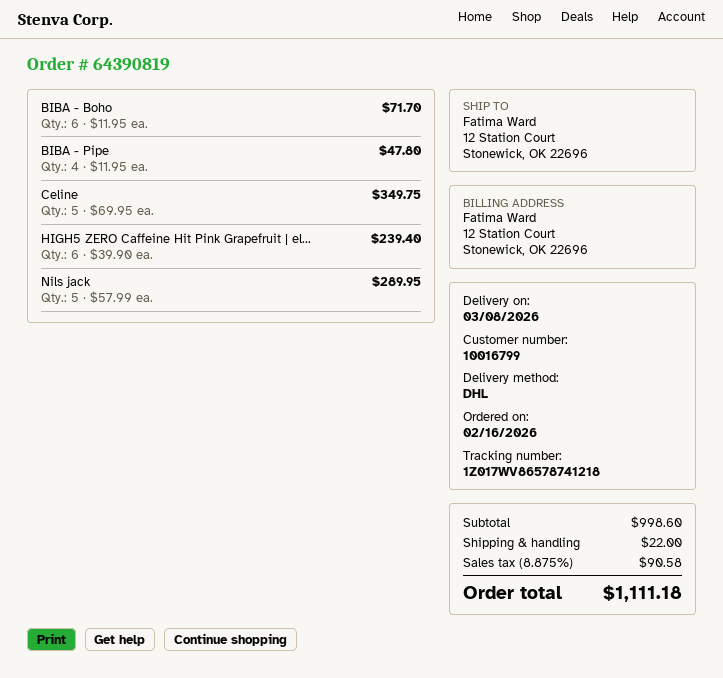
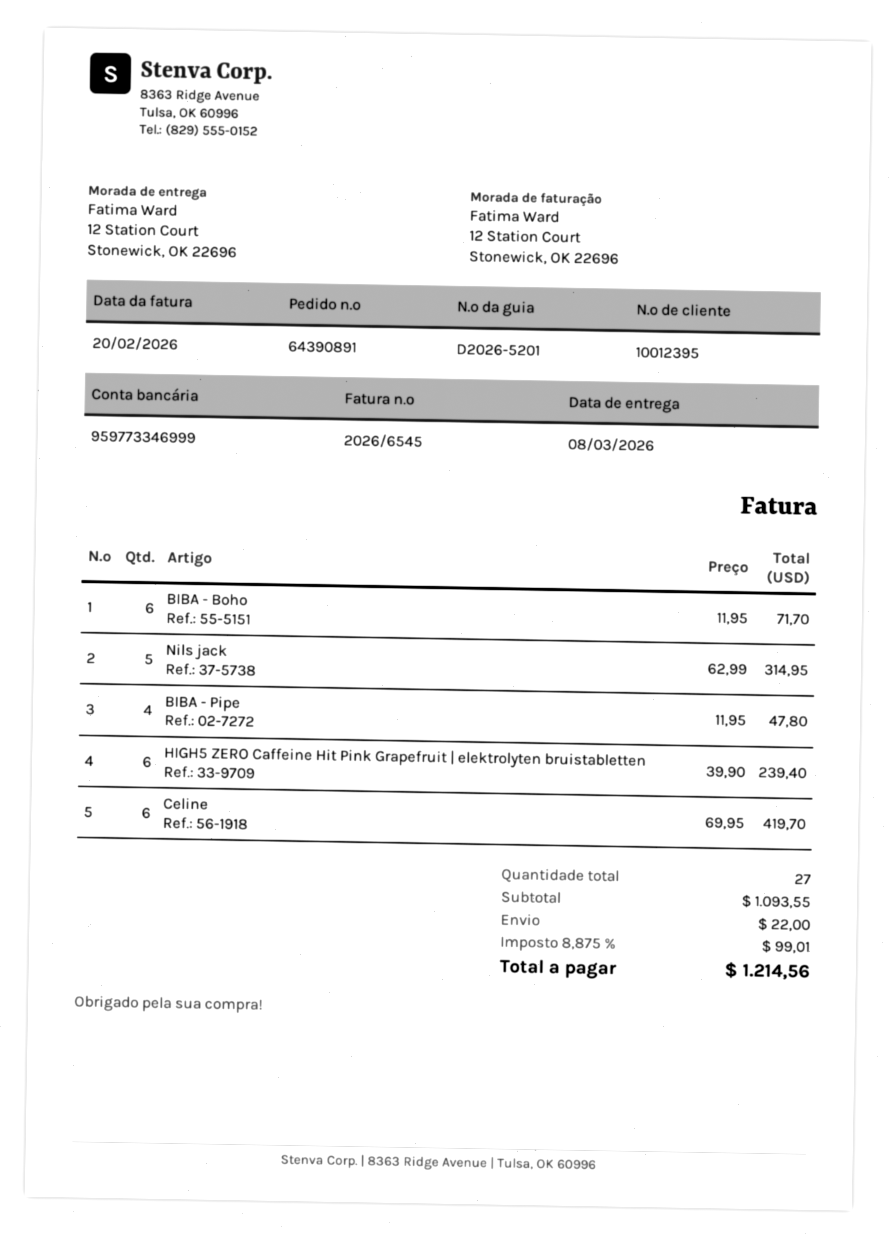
order number: 64390819 -> 64390891
customer number: 10016799 -> 10012395
Celine: 5 x 69.95 = 349.75 -> 6 x 69.95 = 419.70
Nils jack: 5 x 57.99 = 289.95 -> 5 x 62.99 = 314.95
subtotal: 998.60 -> 1093.55
tax: 8.875% = 90.58 -> 8.875% = 99.01
total: 1111.18 -> 1214.56

